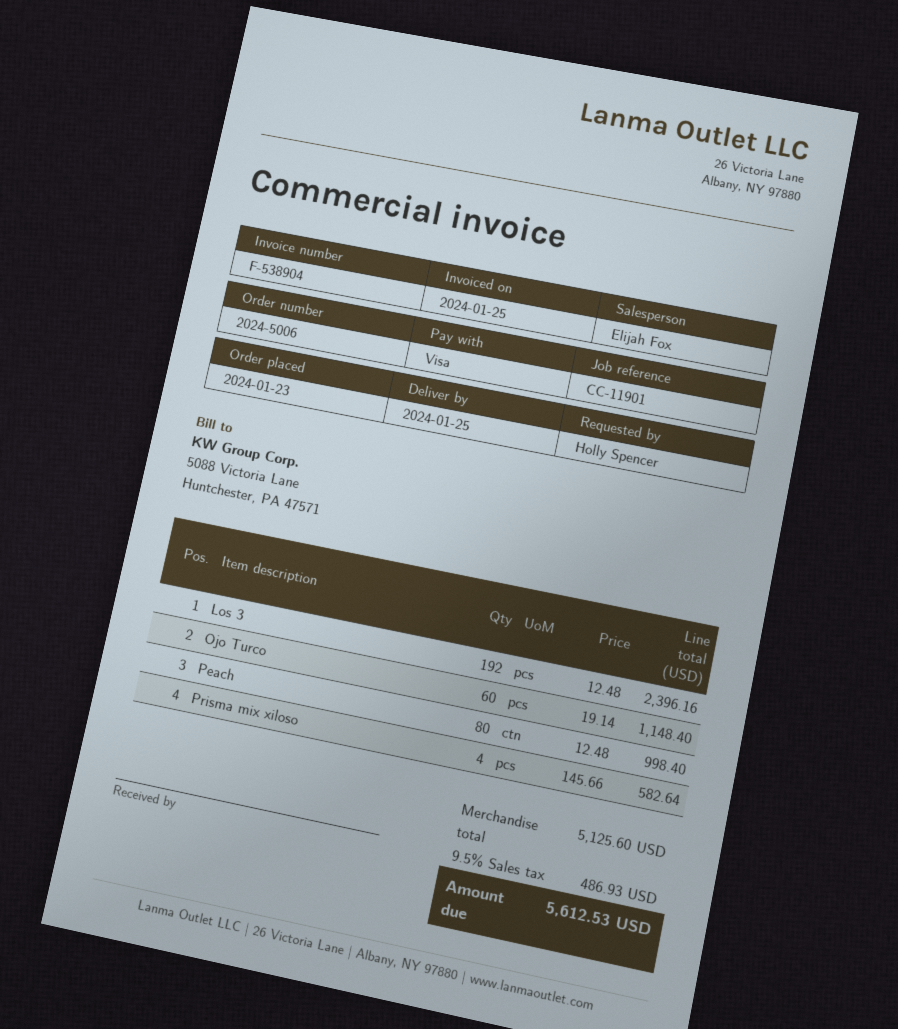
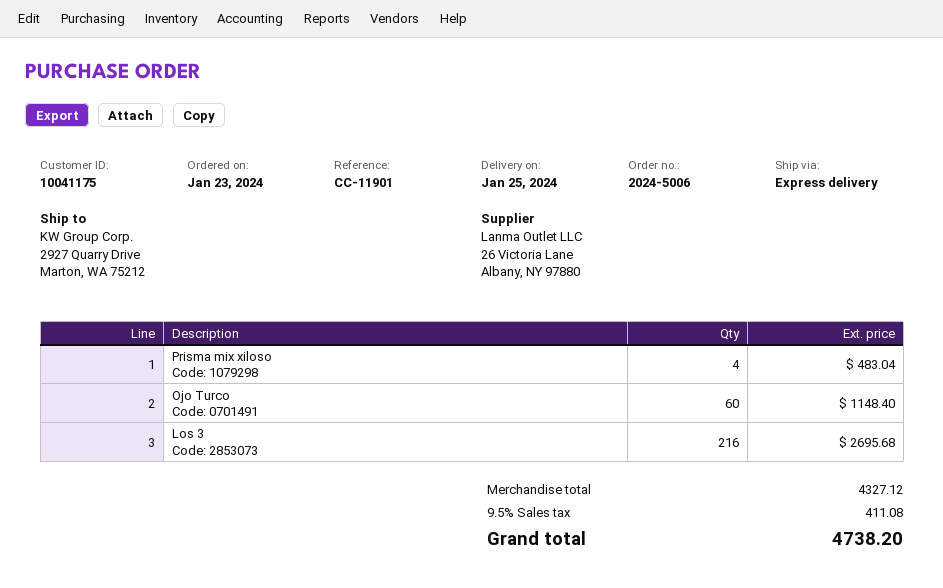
Los 3: 192 for 2396.16 -> 216 for 2695.68
Peach: 80 for 998.40 -> none
Prisma mix xiloso: 4 for 582.64 -> 4 for 483.04
subtotal: 5125.60 -> 4327.12
tax: 9.5% = 486.93 -> 9.5% = 411.08
total: 5612.53 -> 4738.20

